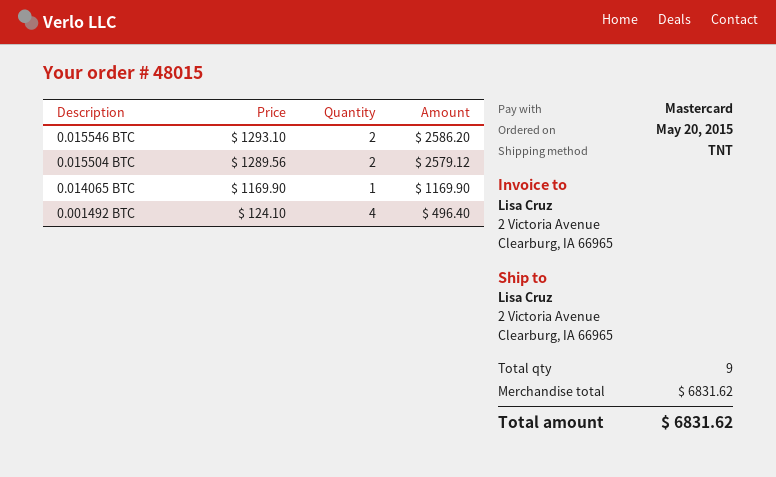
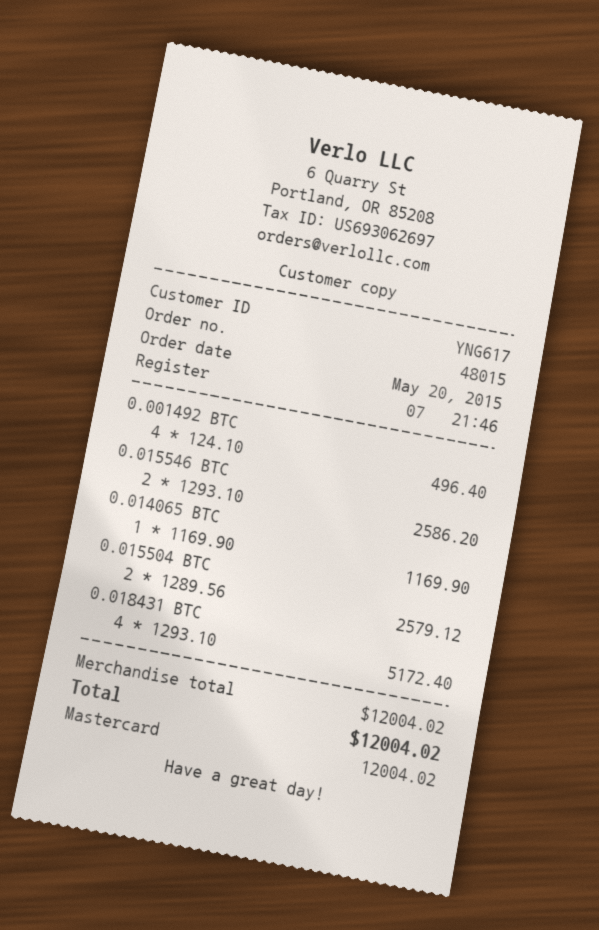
0.018431 BTC: none -> 4 x 1293.10 = 5172.40
subtotal: 6831.62 -> 12004.02
total: 6831.62 -> 12004.02

